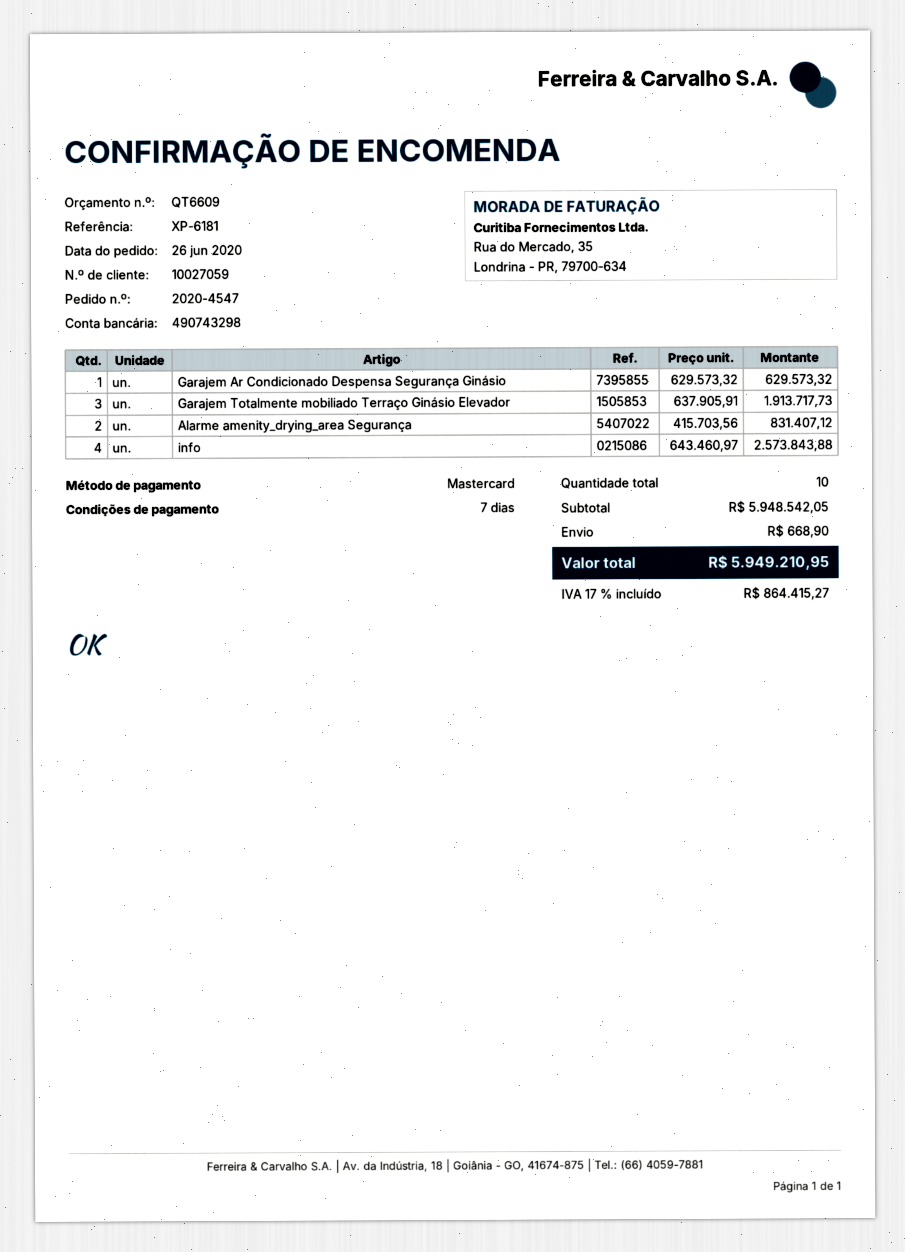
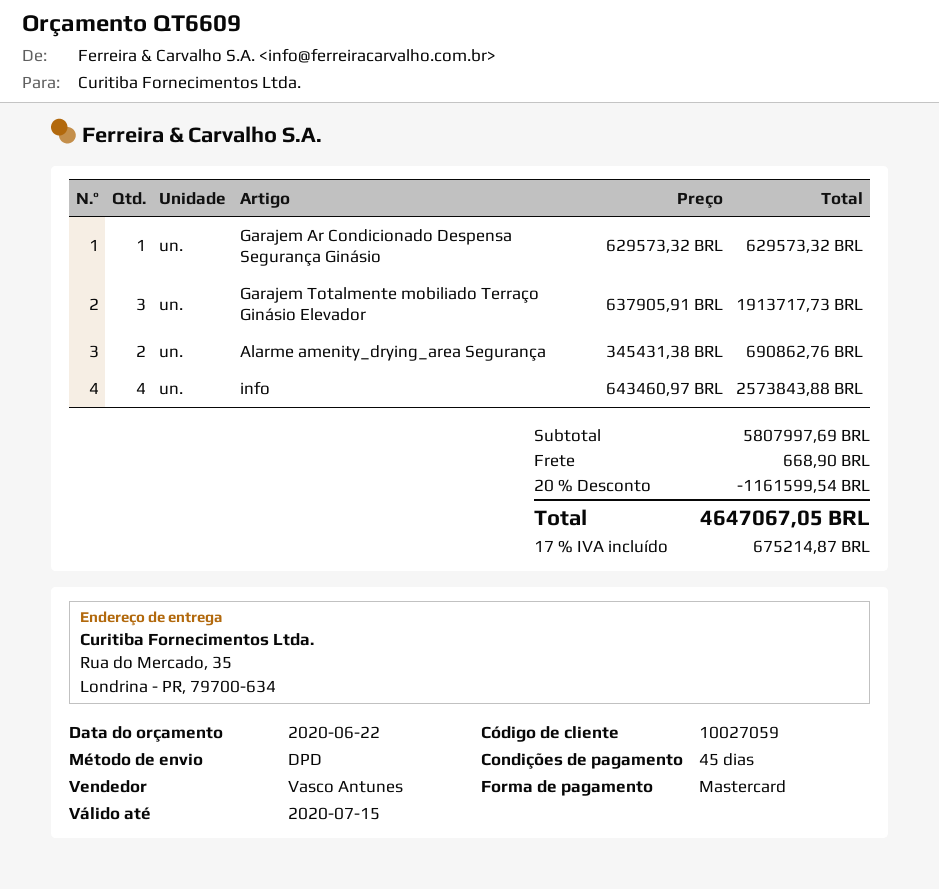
payment terms: 7 days -> 45 days
Alarme amenity_drying_area Segurança: 2 x 415703.56 = 831407.12 -> 2 x 345431.38 = 690862.76
subtotal: 5948542.05 -> 5807997.69
discount: none -> 20% = 1161599.54
tax: 17% = 864415.27 -> 17% = 675214.87
total: 5949210.95 -> 4647067.05

